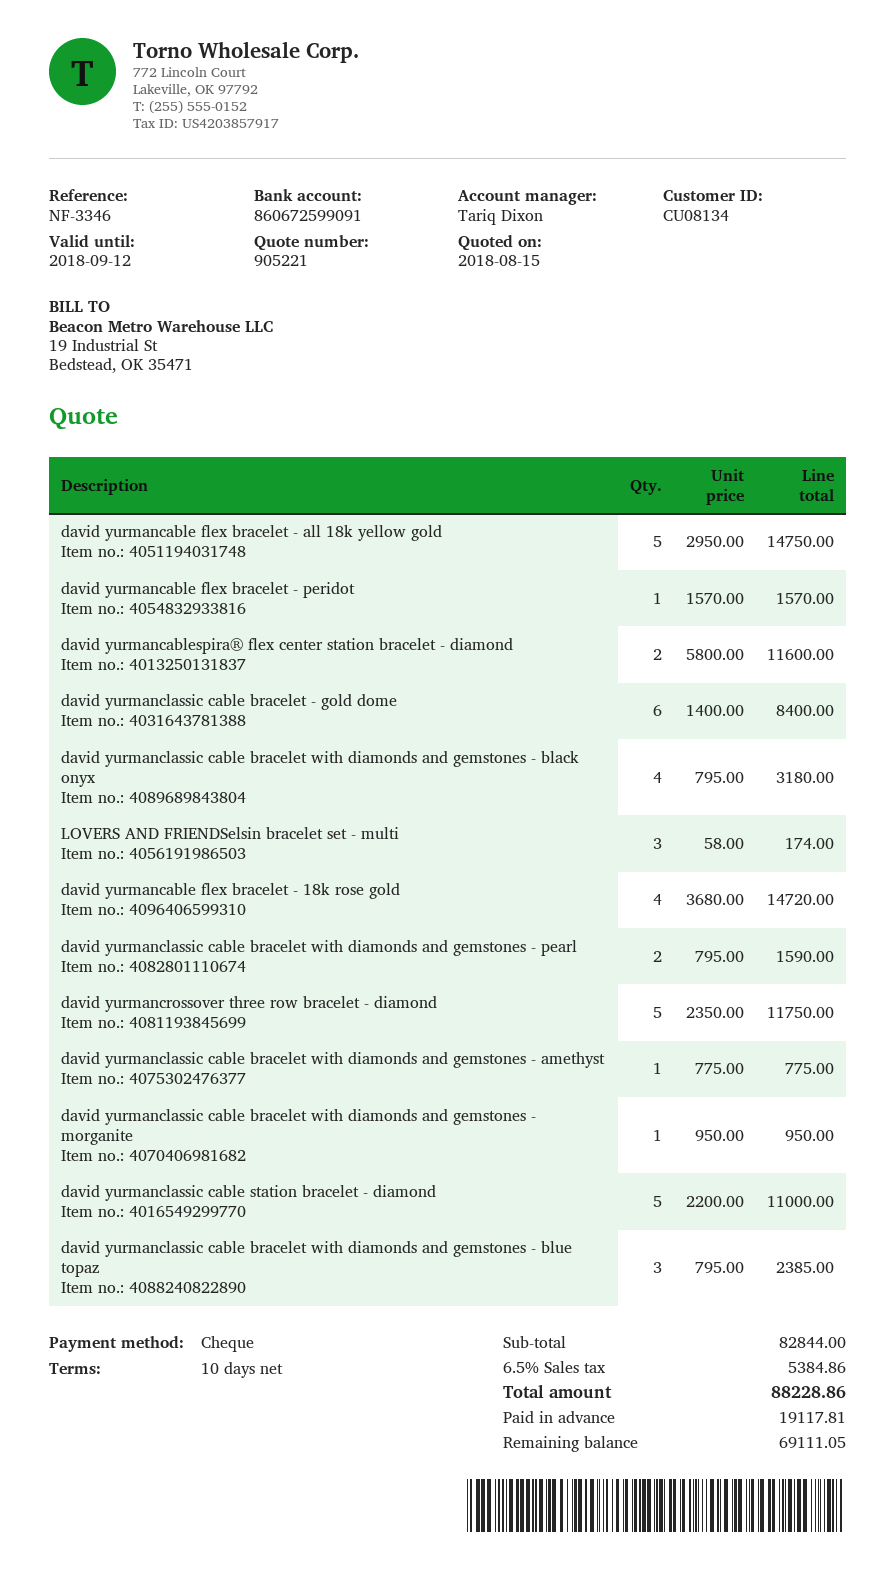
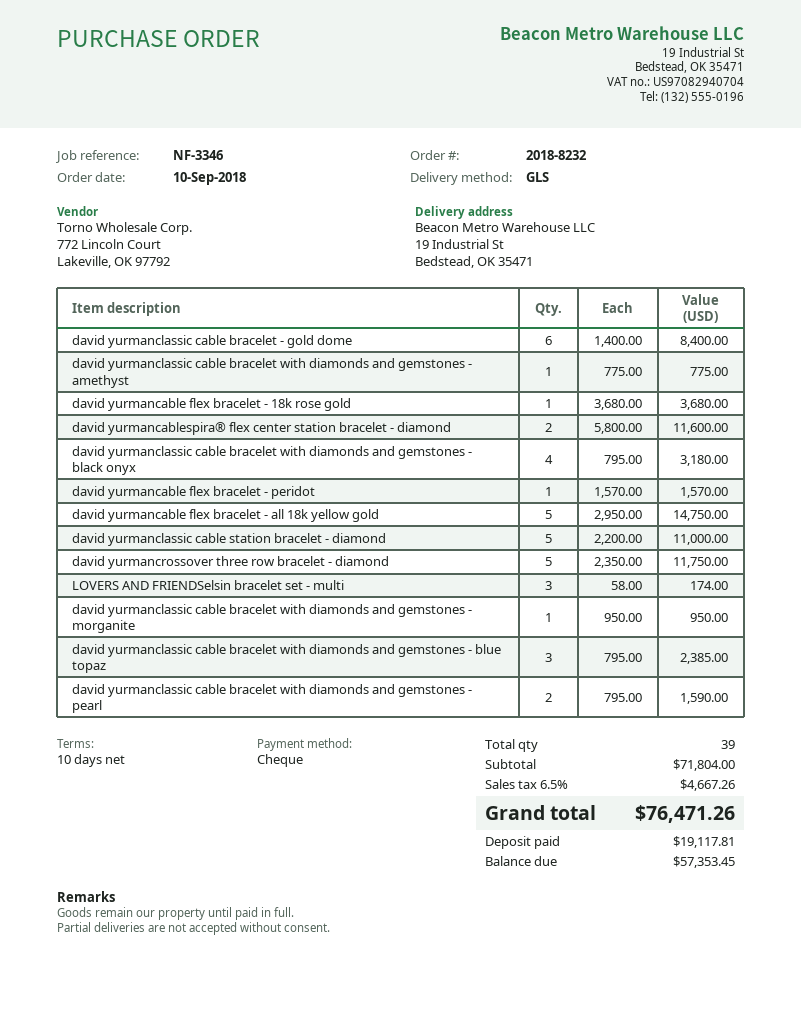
david yurmancable flex bracelet - 18k rose gold: 4 x 3680.00 = 14720.00 -> 1 x 3680.00 = 3680.00
subtotal: 82844.00 -> 71804.00
tax: 6.5% = 5384.86 -> 6.5% = 4667.26
total: 88228.86 -> 76471.26
balance: 69111.05 -> 57353.45

